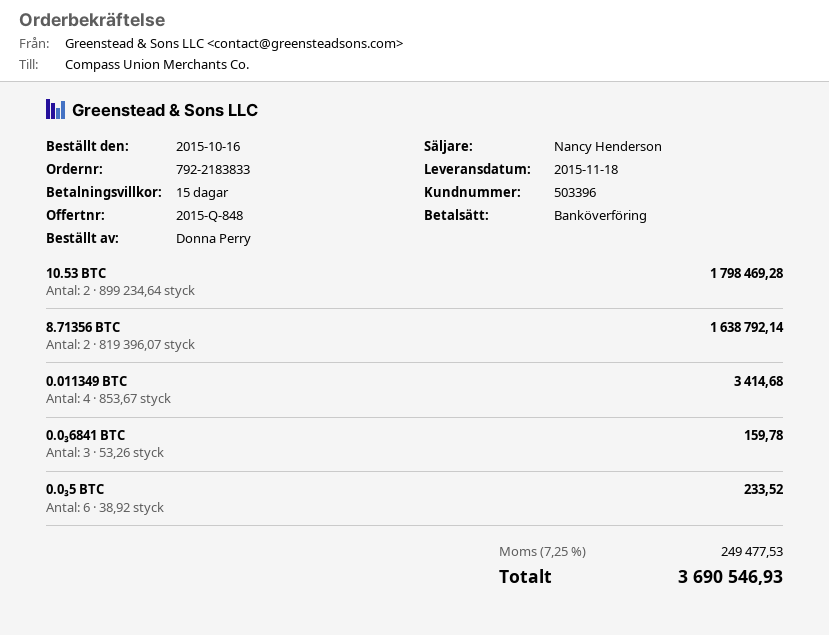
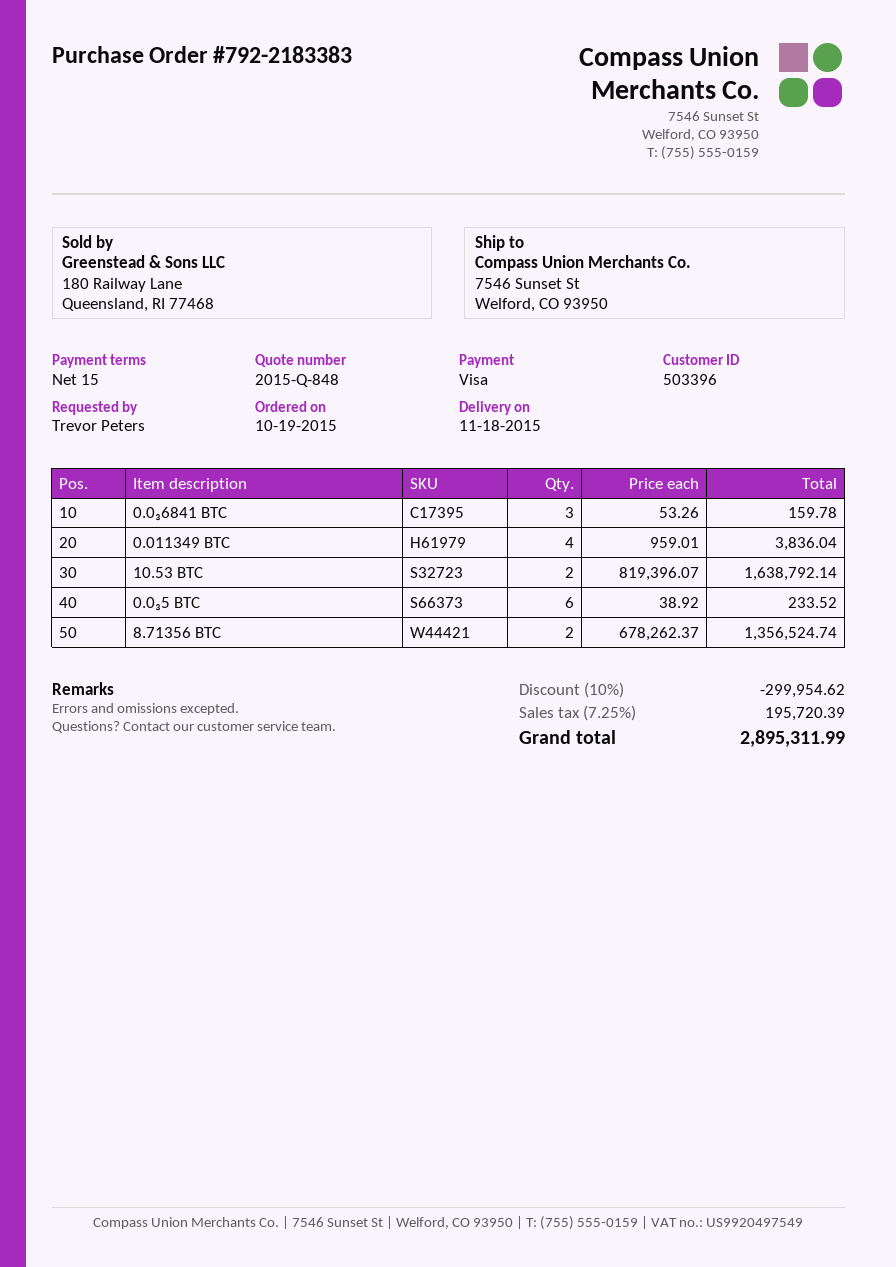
order number: 792-2183833 -> 792-2183383
order date: 2015-10-16 -> 2015-10-19
ordered by: Donna Perry -> Trevor Peters
payment method: bank transfer -> Visa
10.53 BTC: 2 x 899234.64 = 1798469.28 -> 2 x 819396.07 = 1638792.14
8.71356 BTC: 2 x 819396.07 = 1638792.14 -> 2 x 678262.37 = 1356524.74
0.011349 BTC: 4 x 853.67 = 3414.68 -> 4 x 959.01 = 3836.04
discount: none -> 10% = 299954.62
tax: 7.25% = 249477.53 -> 7.25% = 195720.39
total: 3690546.93 -> 2895311.99

